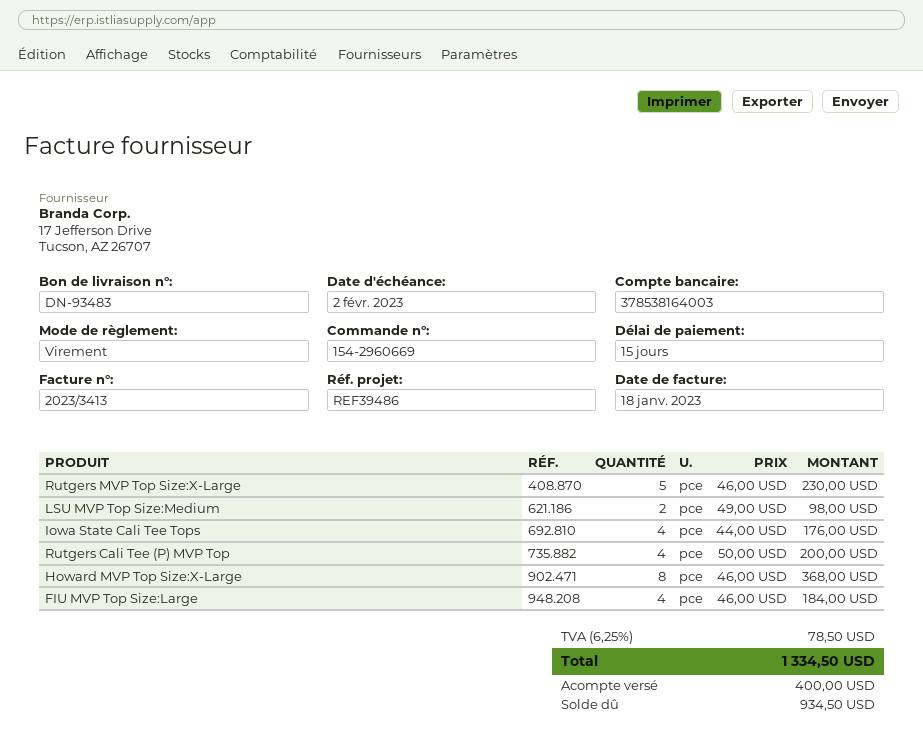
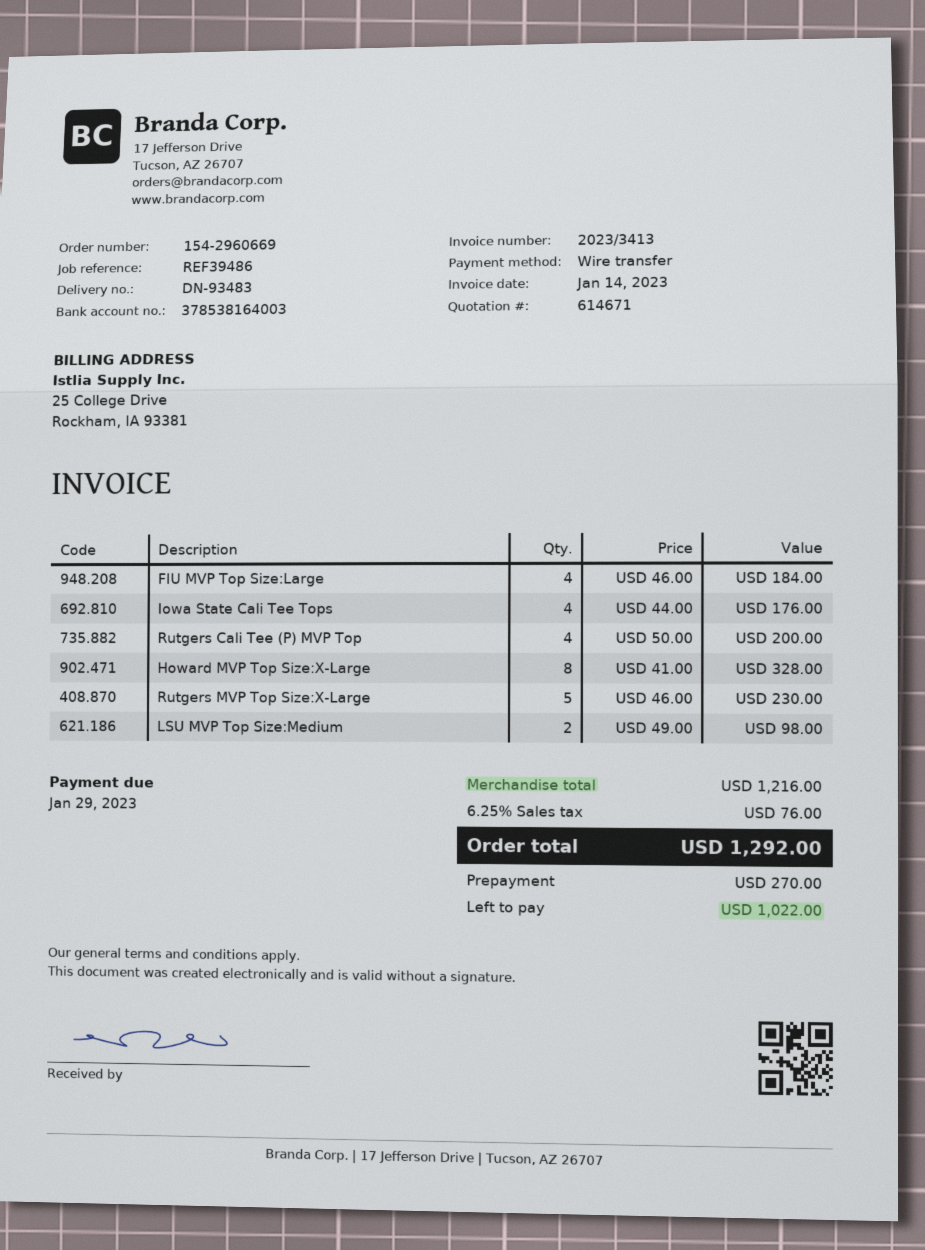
invoice date: 2023-01-18 -> 2023-01-14
due date: 2023-02-02 -> 2023-01-29
Howard MVP Top Size:X-Large: 8 x 46.00 = 368.00 -> 8 x 41.00 = 328.00
tax: 6.25% = 78.50 -> 6.25% = 76.00
total: 1334.50 -> 1292.00
deposit: 400.00 -> 270.00
balance: 934.50 -> 1022.00

